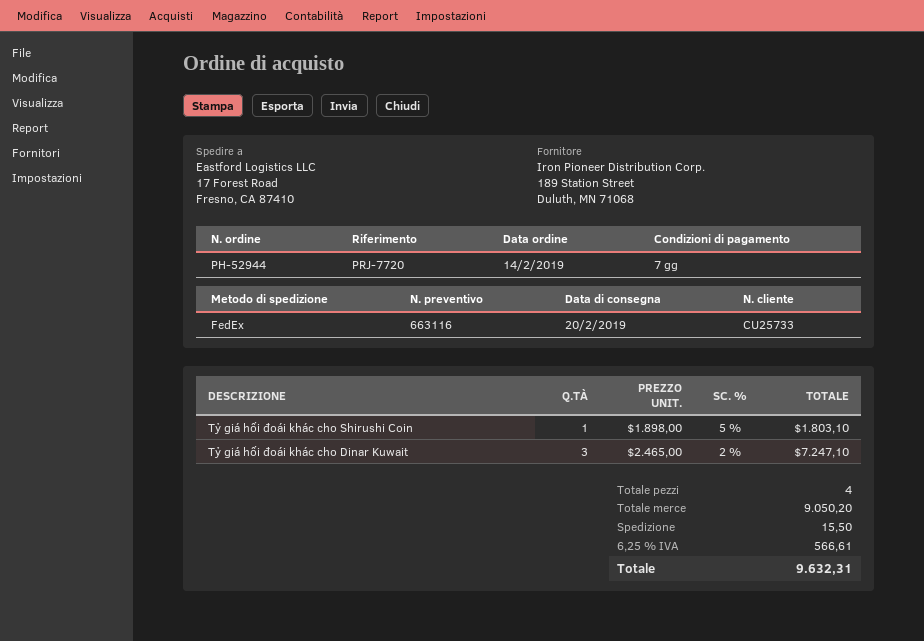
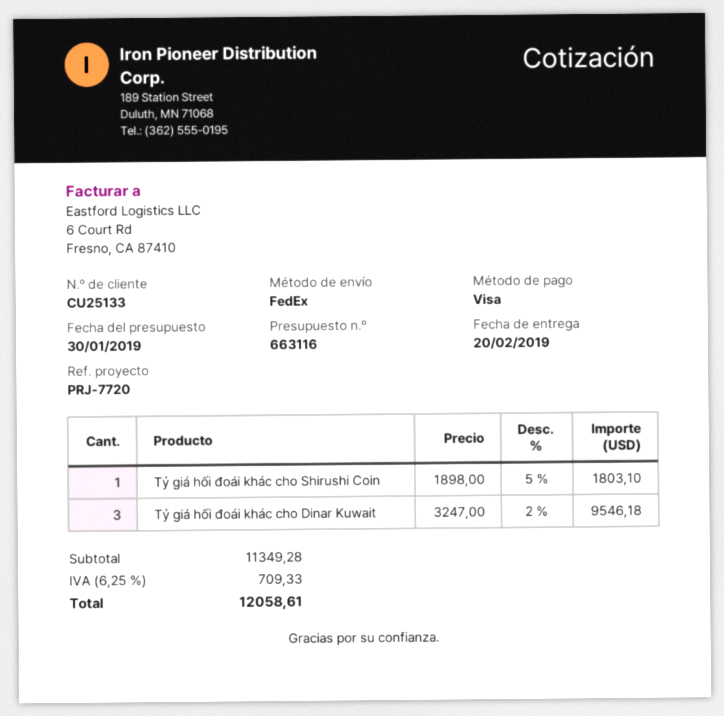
customer number: CU25733 -> CU25133
Tỷ giá hối đoái khác cho Dinar Kuwait: 3 x 2465.00 - 2% = 7247.10 -> 3 x 3247.00 - 2% = 9546.18
subtotal: 9050.20 -> 11349.28
shipping: 15.50 -> none
tax: 6.25% = 566.61 -> 6.25% = 709.33
total: 9632.31 -> 12058.61

